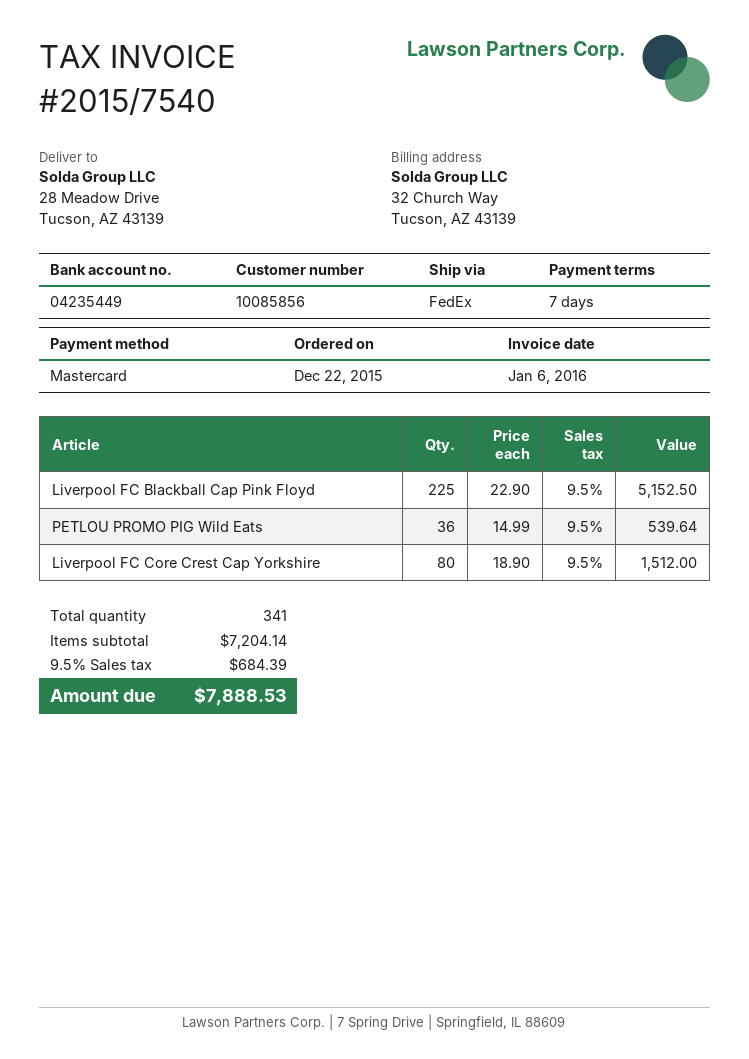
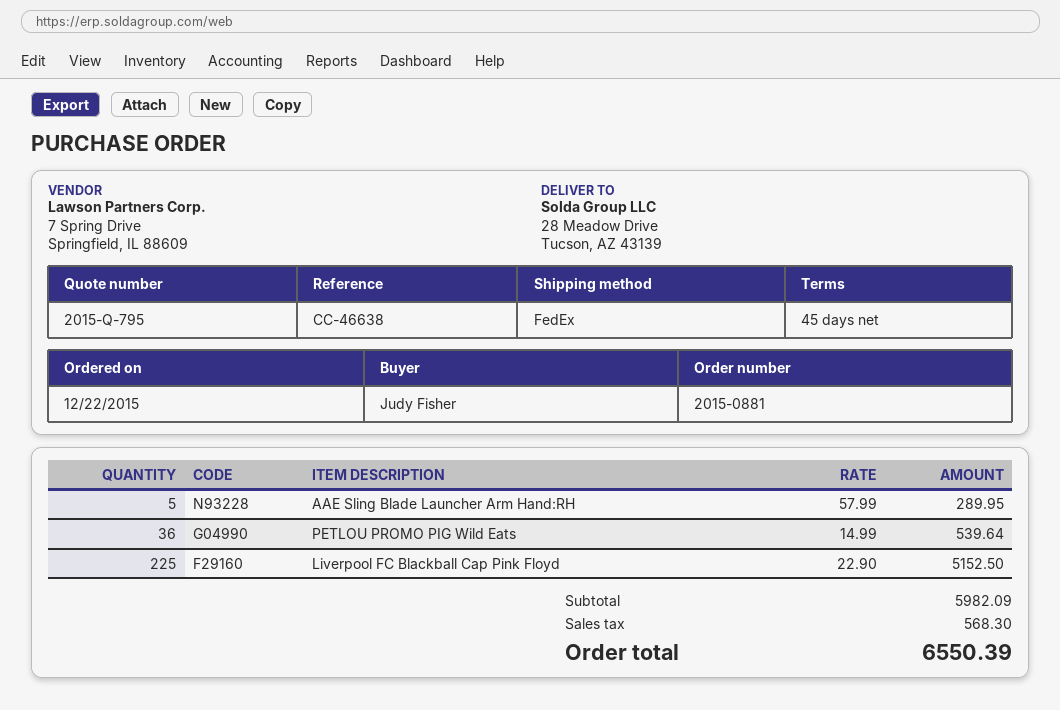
payment terms: 7 days -> 45 days
Liverpool FC Core Crest Cap Yorkshire: 80 x 18.90 = 1512.00 -> none
AAE Sling Blade Launcher Arm Hand:RH: none -> 5 x 57.99 = 289.95
subtotal: 7204.14 -> 5982.09
tax: 684.39 -> 568.30
total: 7888.53 -> 6550.39

